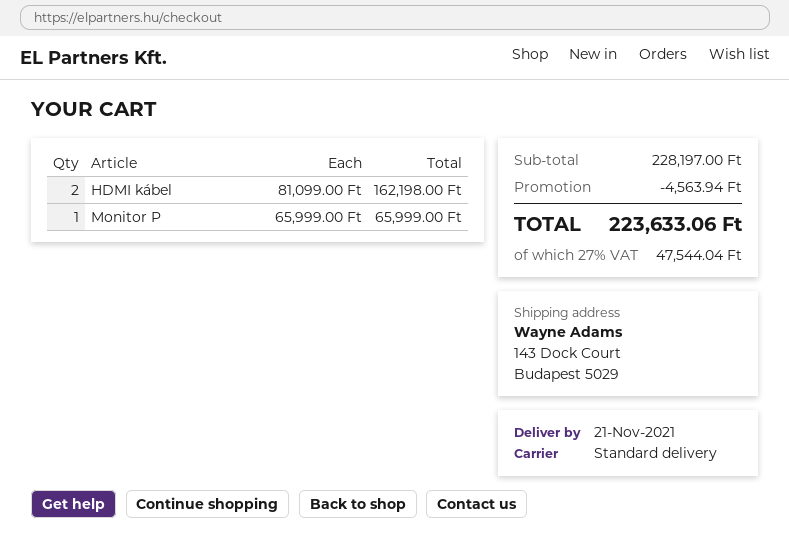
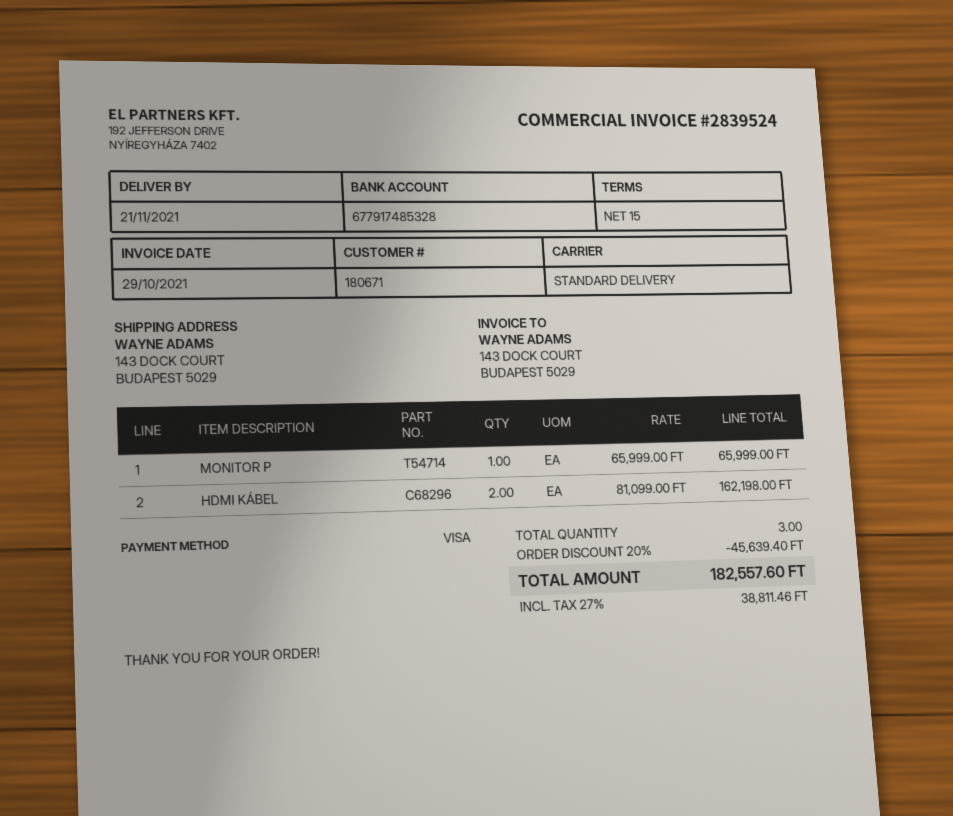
discount: 4563.94 -> 45639.40
tax: 27% = 47544.04 -> 27% = 38811.46
total: 223633.06 -> 182557.60

